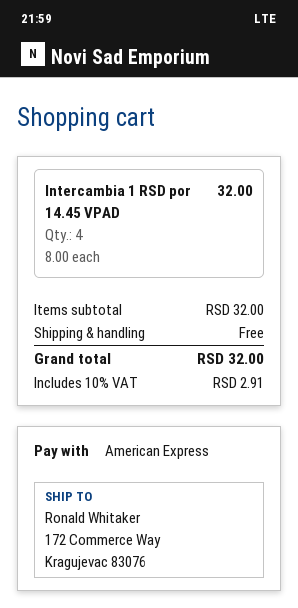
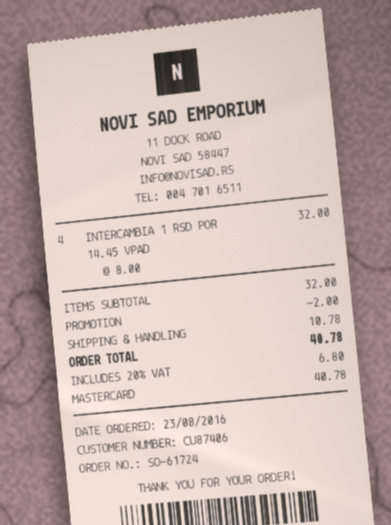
payment method: American Express -> Mastercard
discount: none -> 2.00
shipping: 0.00 -> 10.78
tax: 10% = 2.91 -> 20% = 6.80
total: 32.00 -> 40.78

